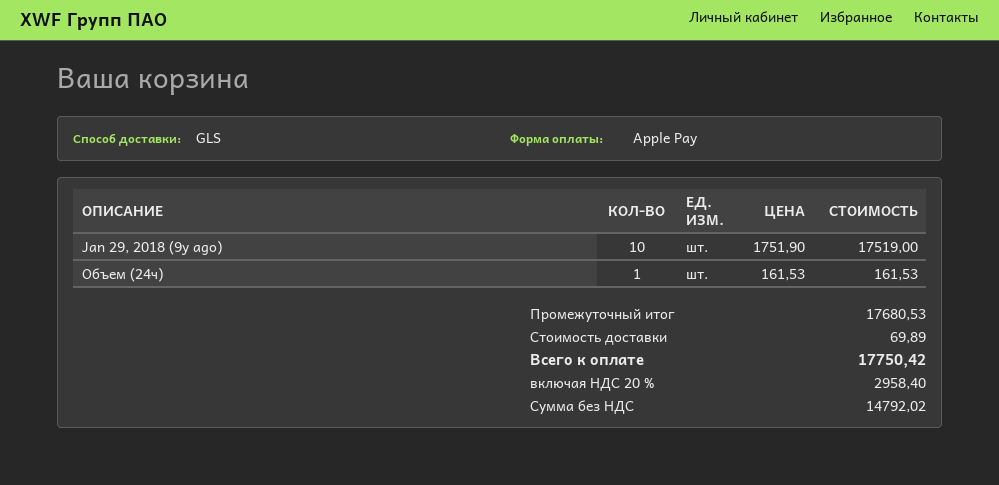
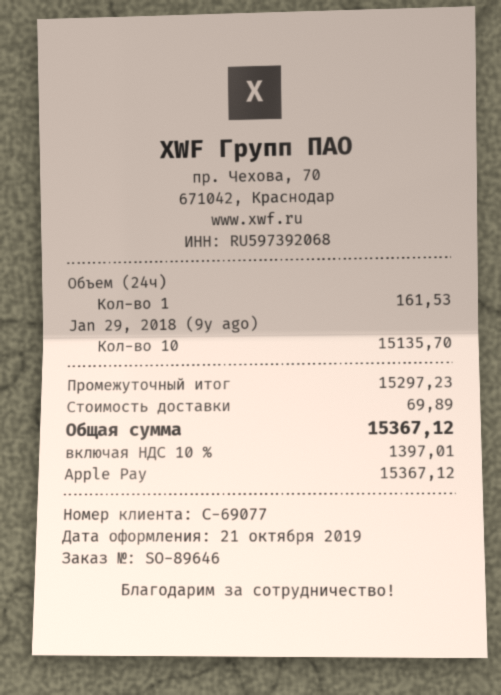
Jan 29, 2018 (9y ago): 10 for 17519.00 -> 10 for 15135.70
subtotal: 17680.53 -> 15297.23
tax: 20% = 2958.40 -> 10% = 1397.01
total: 17750.42 -> 15367.12

